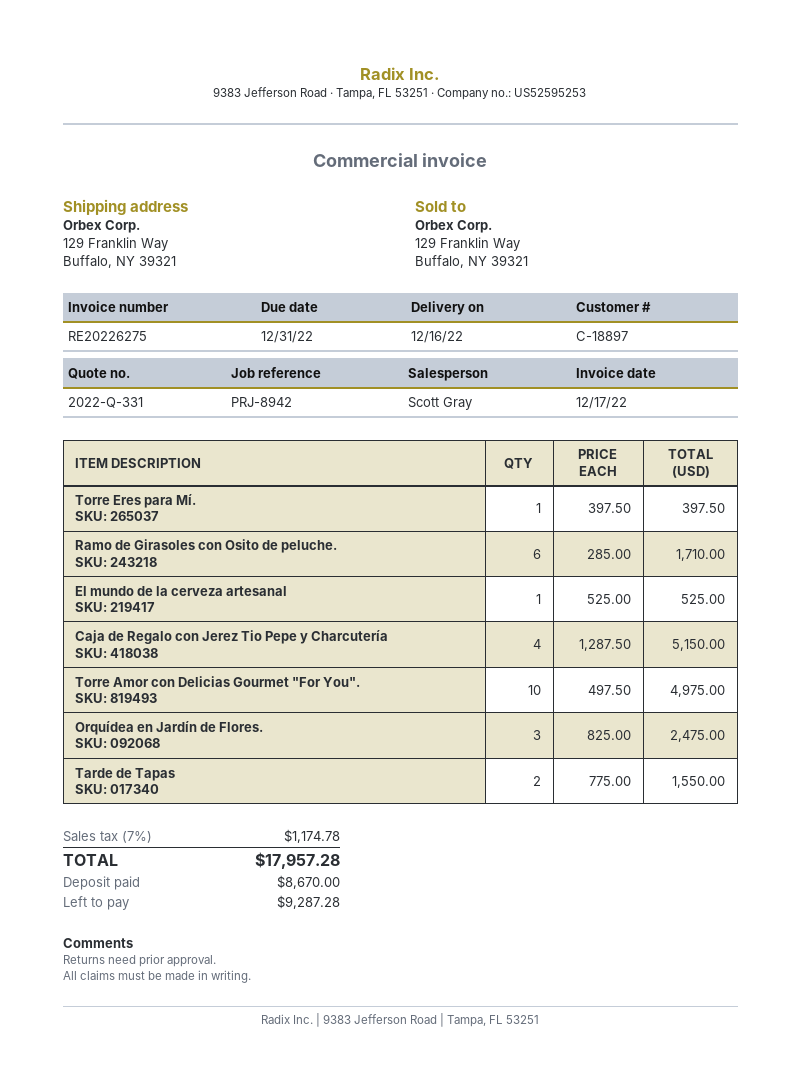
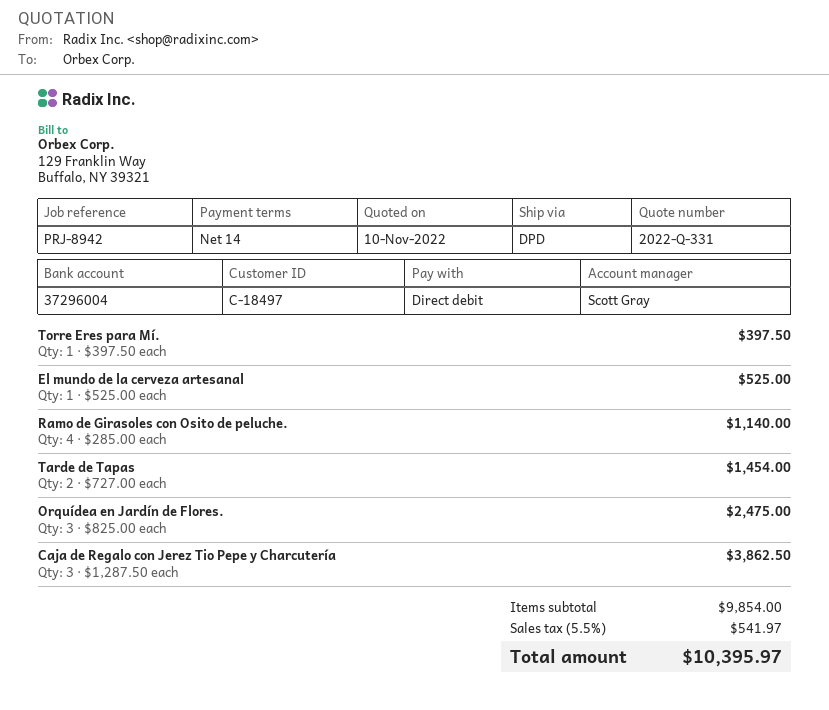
customer number: C-18897 -> C-18497
Ramo de Girasoles con Osito de peluche.: 6 x 285.00 = 1710.00 -> 4 x 285.00 = 1140.00
Caja de Regalo con Jerez Tio Pepe y Charcutería: 4 x 1287.50 = 5150.00 -> 3 x 1287.50 = 3862.50
Torre Amor con Delicias Gourmet "For You".: 10 x 497.50 = 4975.00 -> none
Tarde de Tapas: 2 x 775.00 = 1550.00 -> 2 x 727.00 = 1454.00
tax: 7% = 1174.78 -> 5.5% = 541.97
total: 17957.28 -> 10395.97

